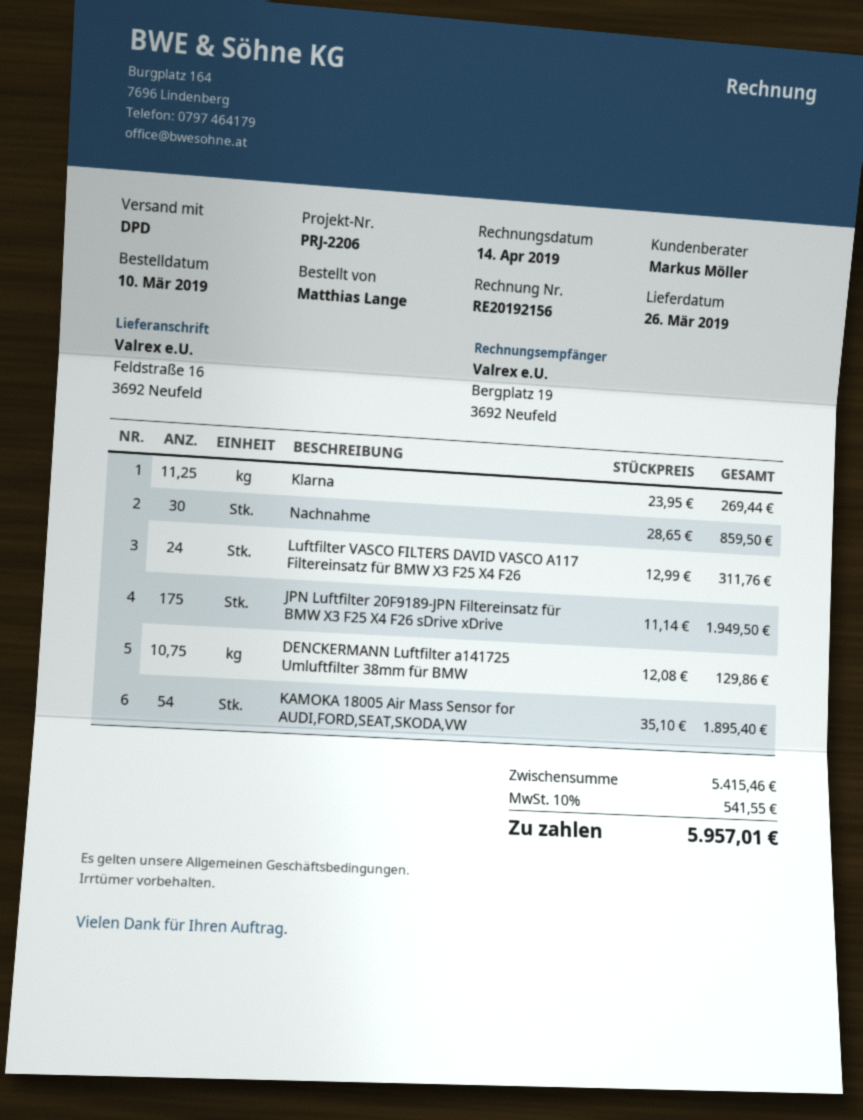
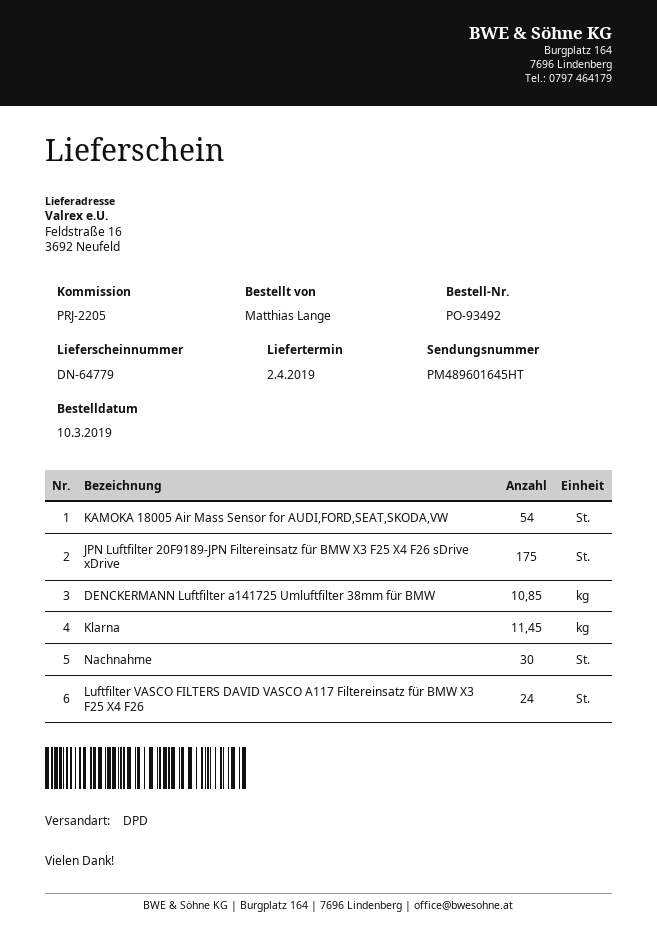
delivery date: 2019-03-26 -> 2019-04-02
reference: PRJ-2206 -> PRJ-2205
Klarna: 11.25 -> 11.45
DENCKERMANN Luftfilter a141725 Umluftfilter 38mm für BMW: 10.75 -> 10.85

